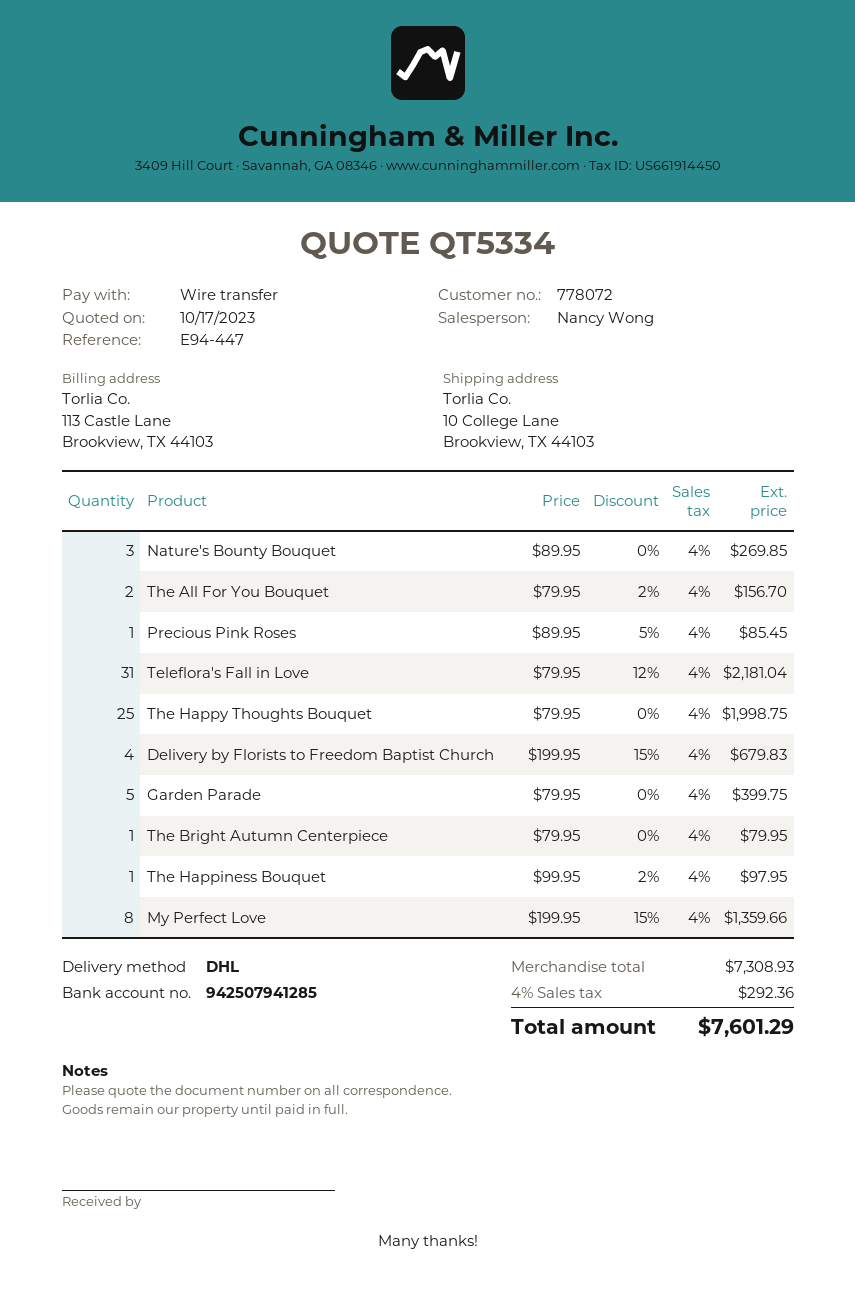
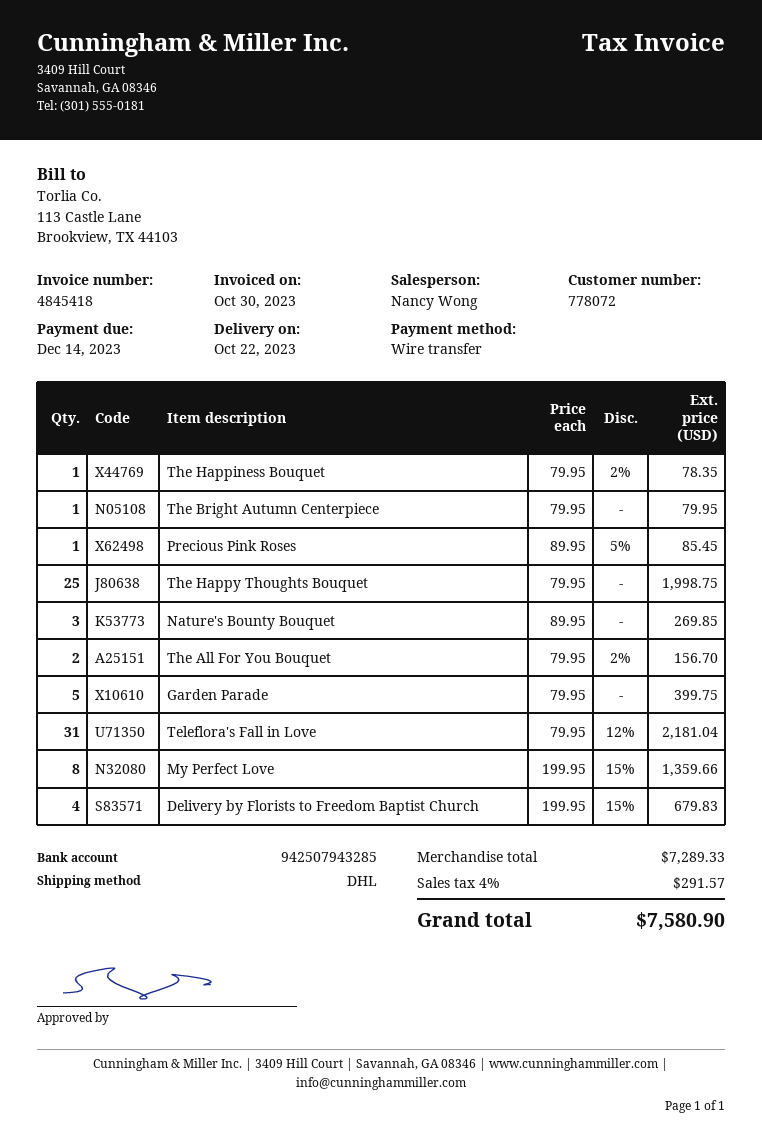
bank account: 942507941285 -> 942507943285
The Happiness Bouquet: 1 x 99.95 - 2% = 97.95 -> 1 x 79.95 - 2% = 78.35
subtotal: 7308.93 -> 7289.33
tax: 4% = 292.36 -> 4% = 291.57
total: 7601.29 -> 7580.90

